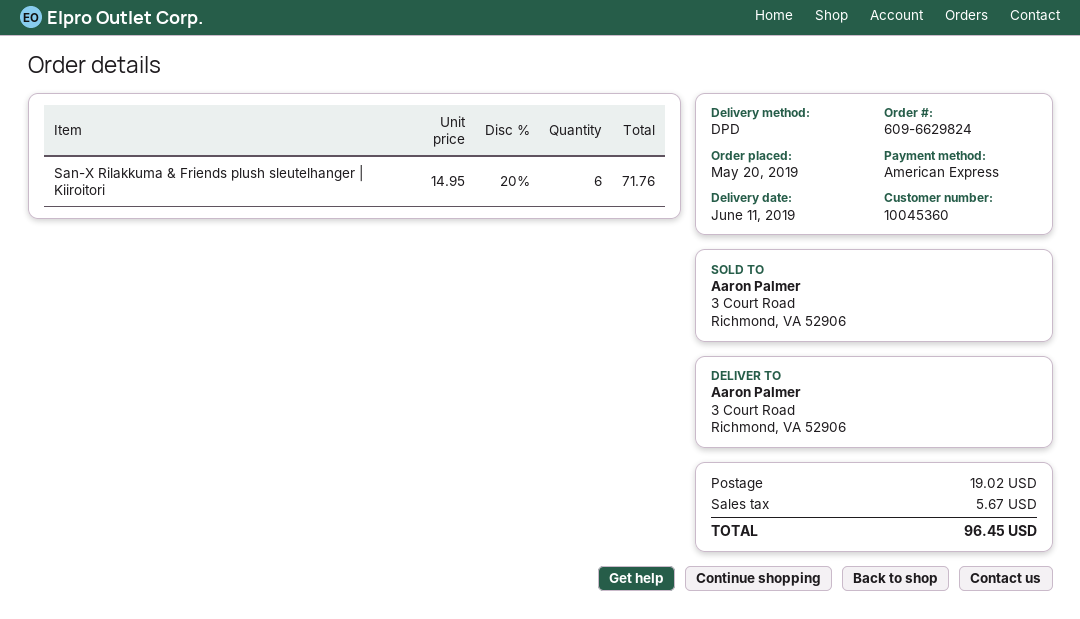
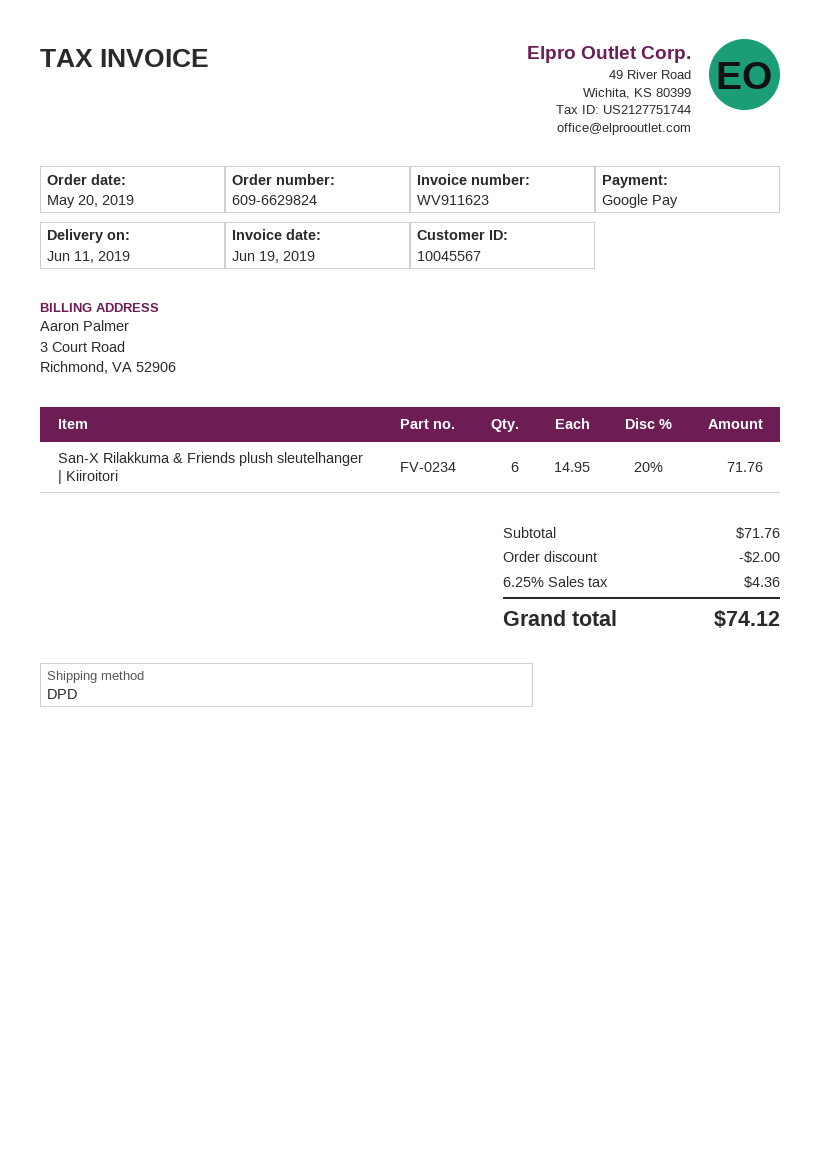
customer number: 10045360 -> 10045567
payment method: American Express -> Google Pay
discount: none -> 2.00
shipping: 19.02 -> none
tax: 5.67 -> 4.36
total: 96.45 -> 74.12

